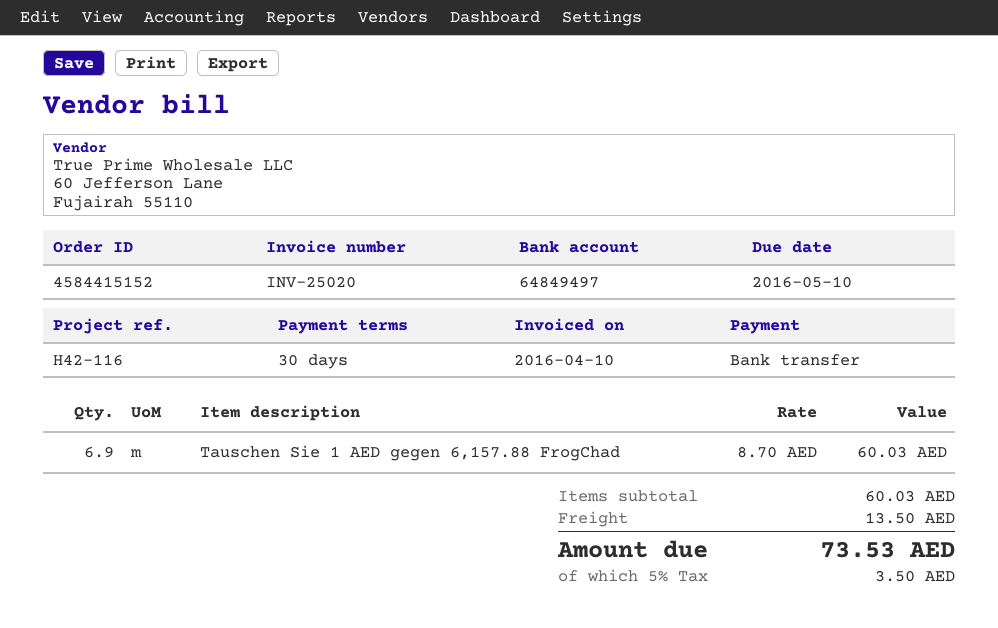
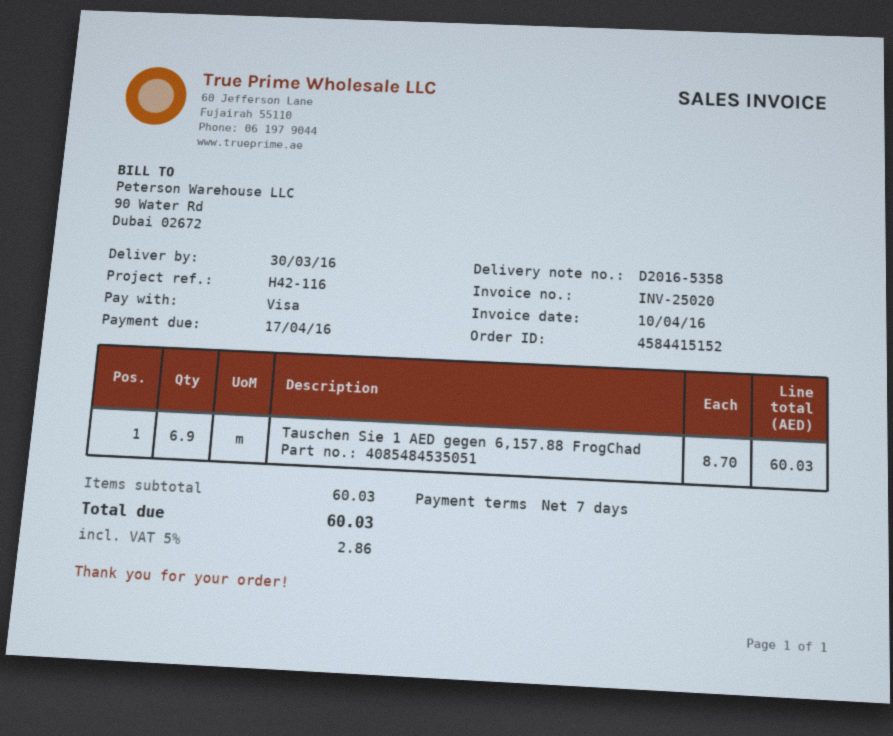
payment terms: 30 days -> 7 days
due date: 2016-05-10 -> 2016-04-17
payment method: bank transfer -> Visa
shipping: 13.50 -> none
tax: 5% = 3.50 -> 5% = 2.86
total: 73.53 -> 60.03

